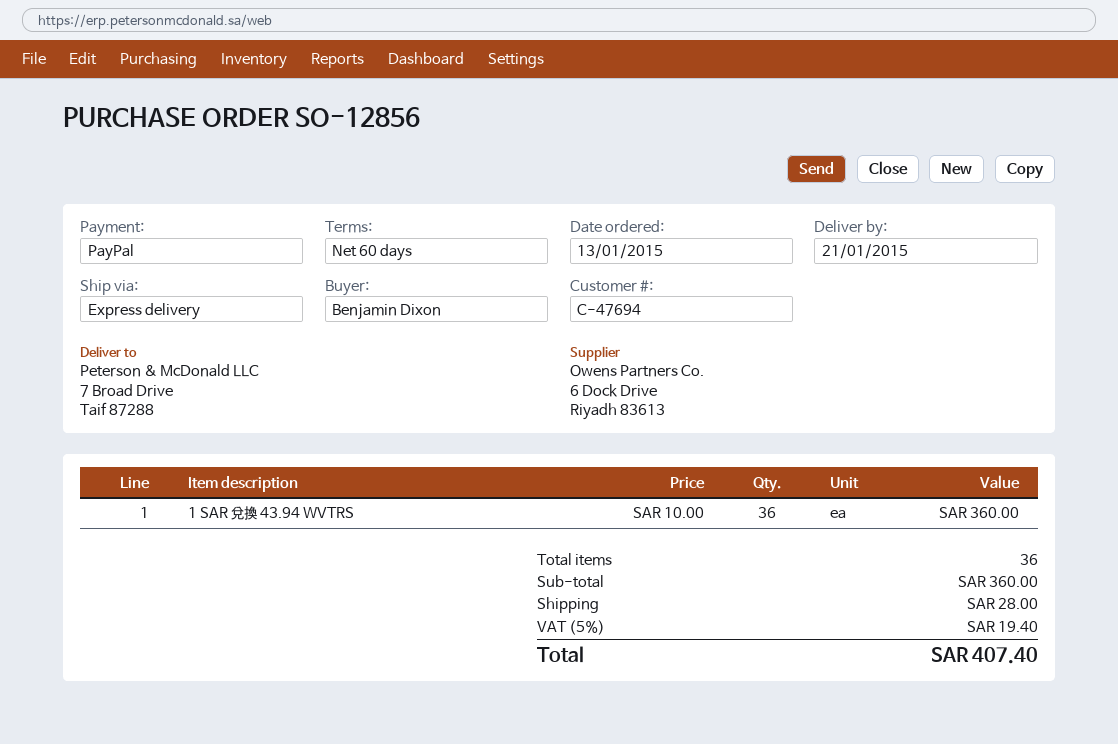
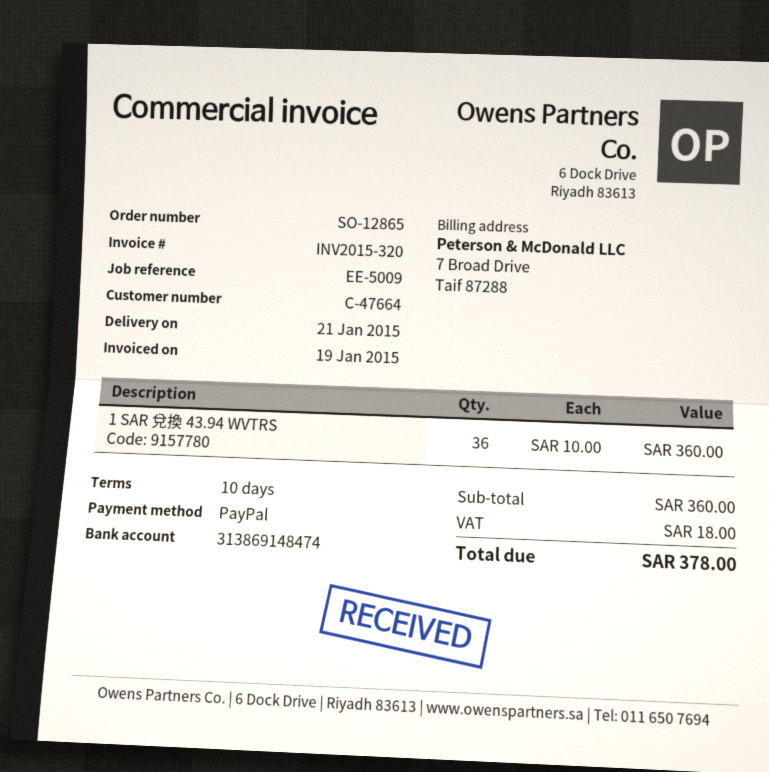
order number: SO-12856 -> SO-12865
payment terms: 60 days -> 10 days
customer number: C-47694 -> C-47664
shipping: 28.00 -> none
tax: 19.40 -> 18.00
total: 407.40 -> 378.00

